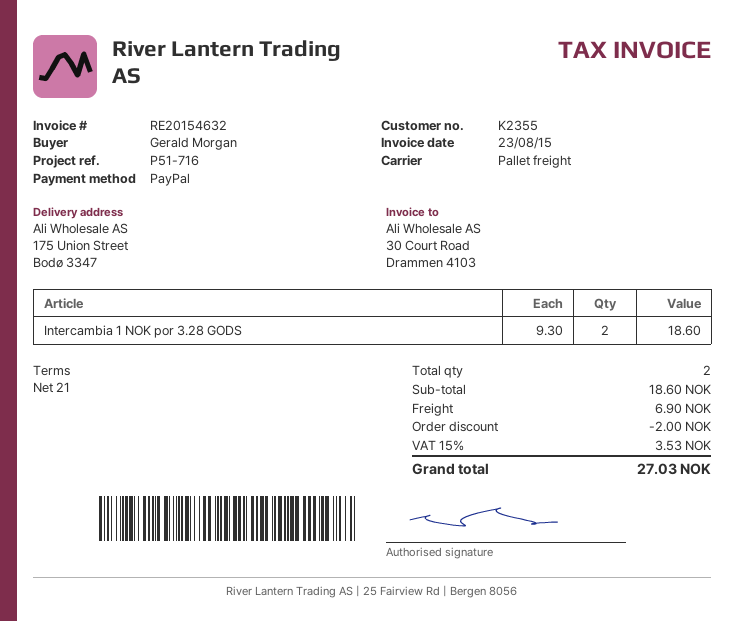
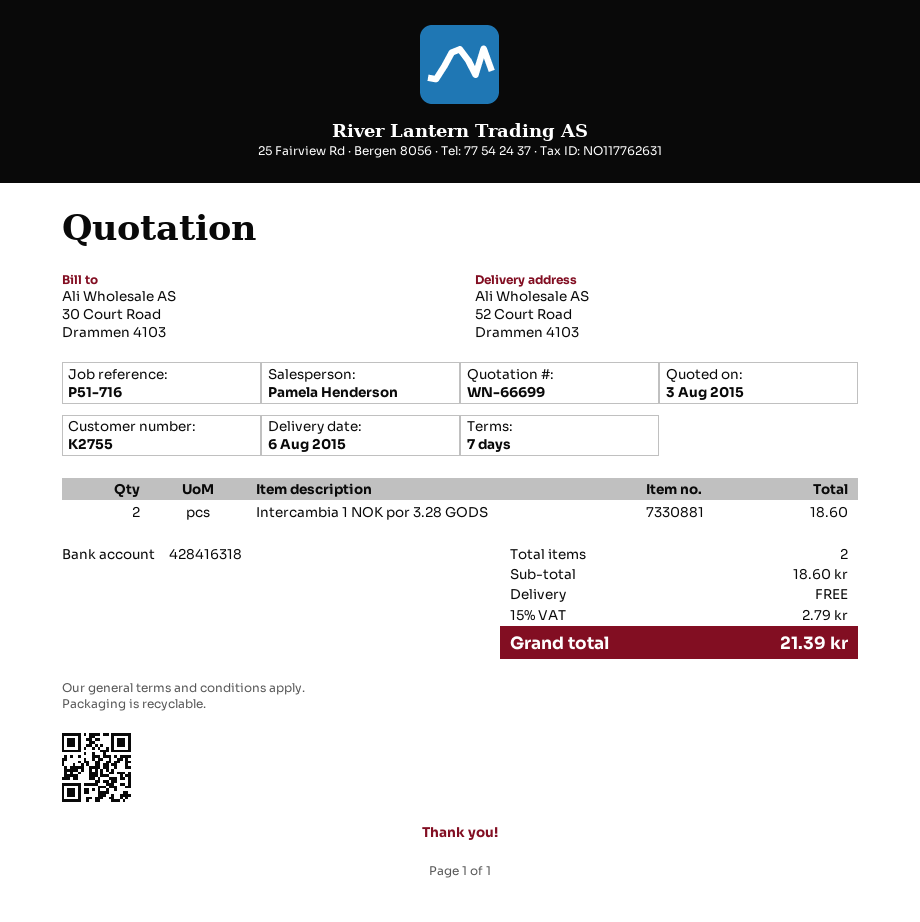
payment terms: 21 days -> 7 days
customer number: K2355 -> K2755
ship to: 175 Union Street, Bodø 3347 -> 52 Court Road, Drammen 4103
discount: 2.00 -> none
shipping: 6.90 -> 0.00
tax: 15% = 3.53 -> 15% = 2.79
total: 27.03 -> 21.39

